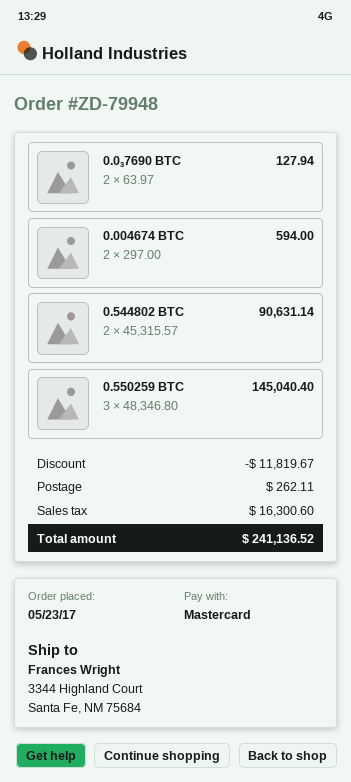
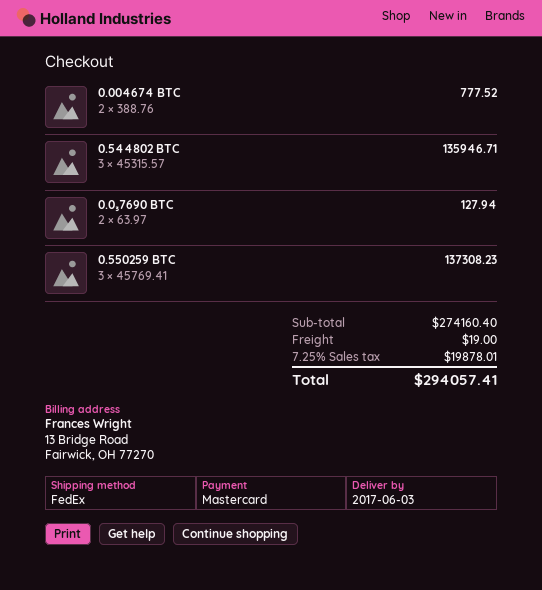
0.004674 BTC: 2 x 297.00 = 594.00 -> 2 x 388.76 = 777.52
0.544802 BTC: 2 x 45315.57 = 90631.14 -> 3 x 45315.57 = 135946.71
0.550259 BTC: 3 x 48346.80 = 145040.40 -> 3 x 45769.41 = 137308.23
discount: 11819.67 -> none
shipping: 262.11 -> 19.00
tax: 16300.60 -> 19878.01
total: 241136.52 -> 294057.41

